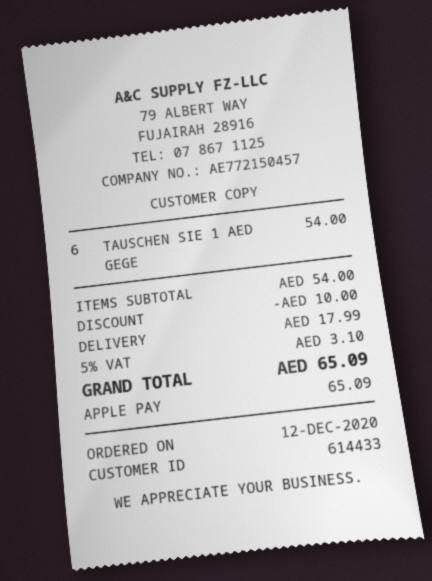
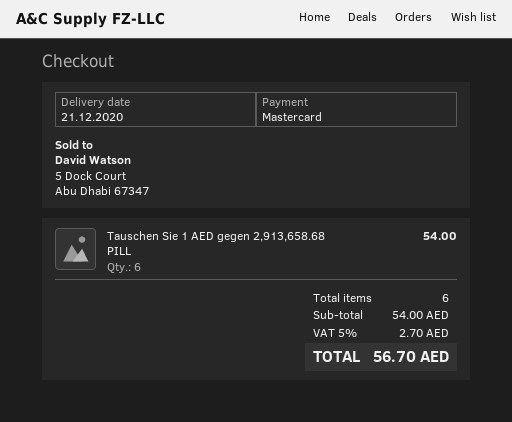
payment method: Apple Pay -> Mastercard
discount: 10.00 -> none
shipping: 17.99 -> none
tax: 5% = 3.10 -> 5% = 2.70
total: 65.09 -> 56.70

